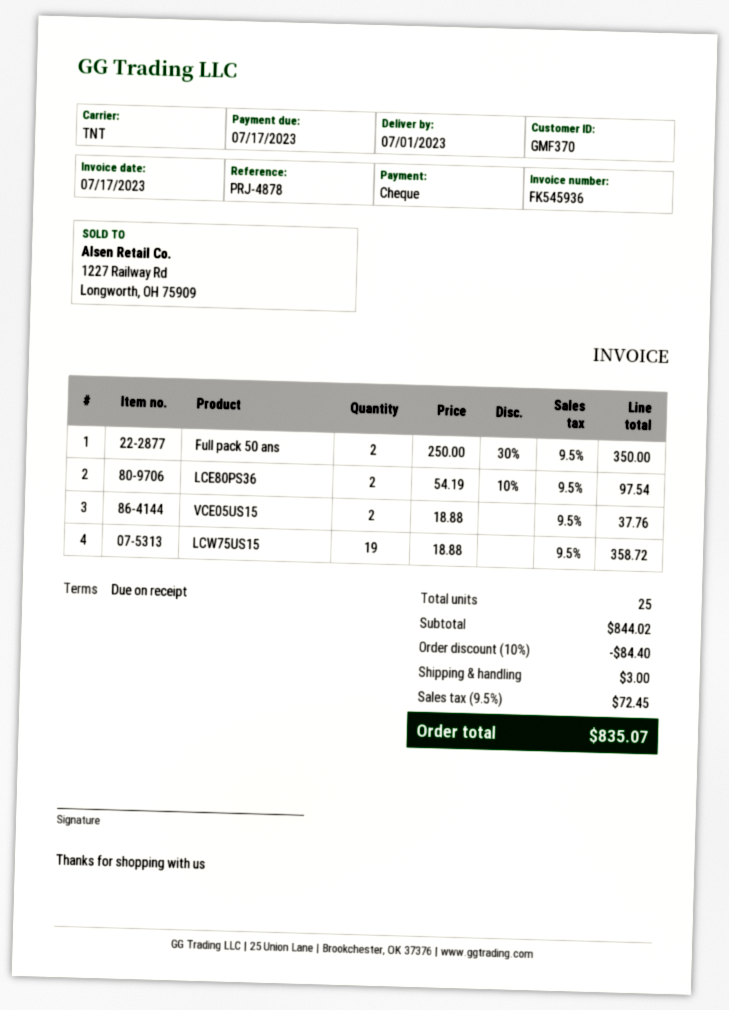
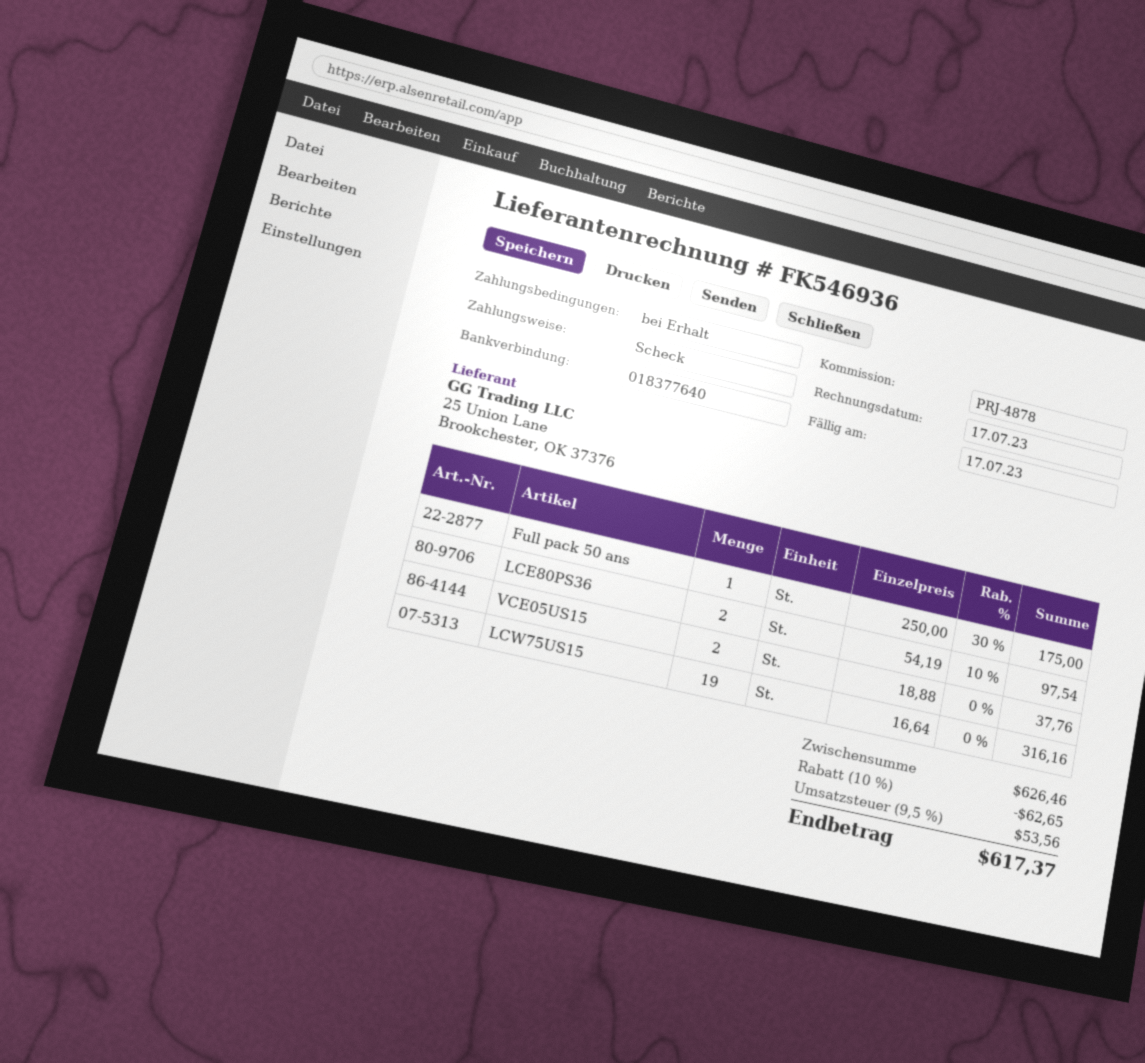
invoice number: FK545936 -> FK546936
Full pack 50 ans: 2 x 250.00 - 30% = 350.00 -> 1 x 250.00 - 30% = 175.00
LCW75US15: 19 x 18.88 = 358.72 -> 19 x 16.64 = 316.16
subtotal: 844.02 -> 626.46
discount: 10% = 84.40 -> 10% = 62.65
shipping: 3.00 -> none
tax: 9.5% = 72.45 -> 9.5% = 53.56
total: 835.07 -> 617.37

